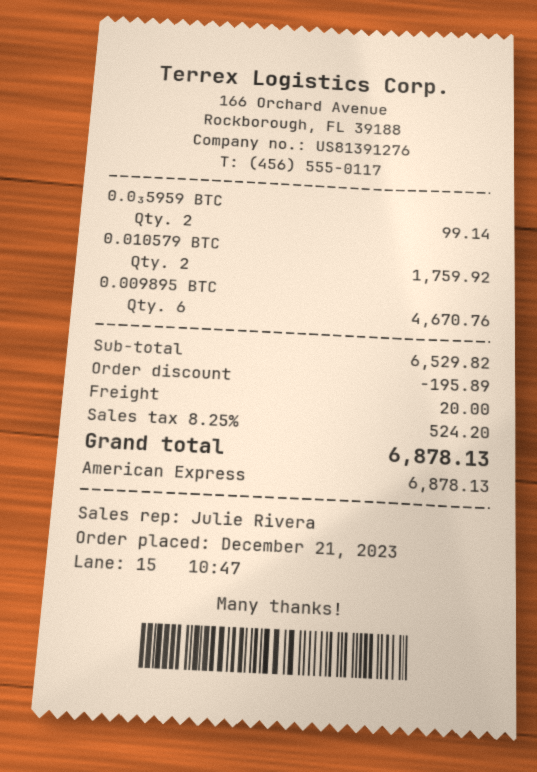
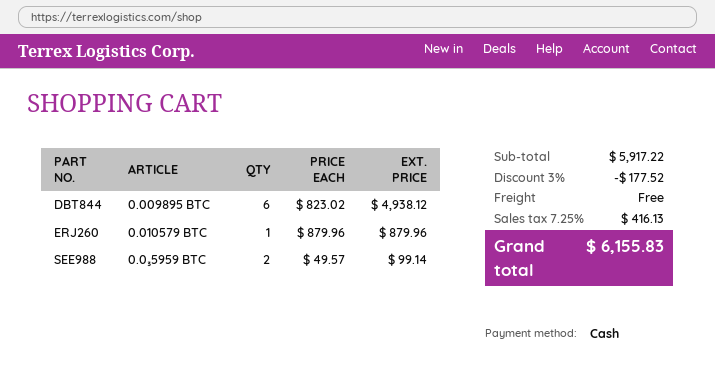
payment method: American Express -> cash
0.010579 BTC: 2 for 1759.92 -> 1 for 879.96
0.009895 BTC: 6 for 4670.76 -> 6 for 4938.12
subtotal: 6529.82 -> 5917.22
discount: 195.89 -> 177.52
shipping: 20.00 -> 0.00
tax: 8.25% = 524.20 -> 7.25% = 416.13
total: 6878.13 -> 6155.83

